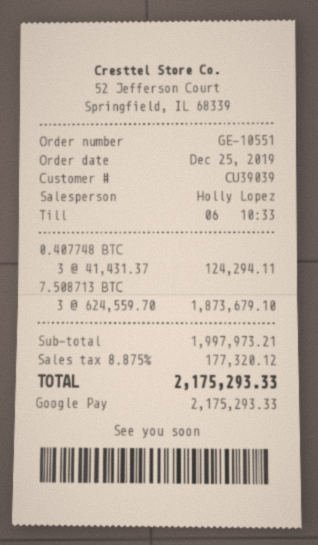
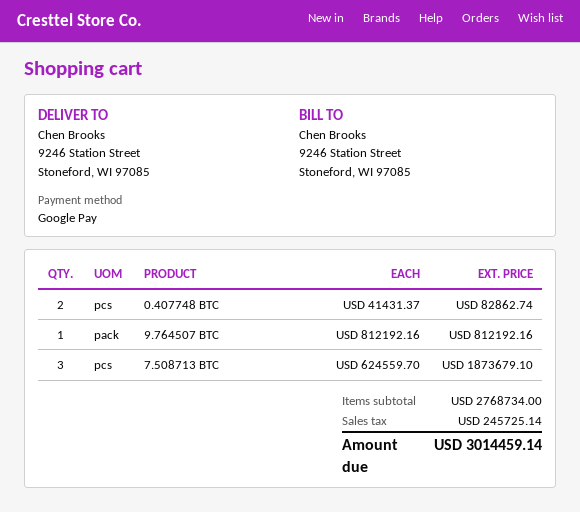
0.407748 BTC: 3 x 41431.37 = 124294.11 -> 2 x 41431.37 = 82862.74
9.764507 BTC: none -> 1 x 812192.16 = 812192.16
subtotal: 1997973.21 -> 2768734.00
tax: 177320.12 -> 245725.14
total: 2175293.33 -> 3014459.14

